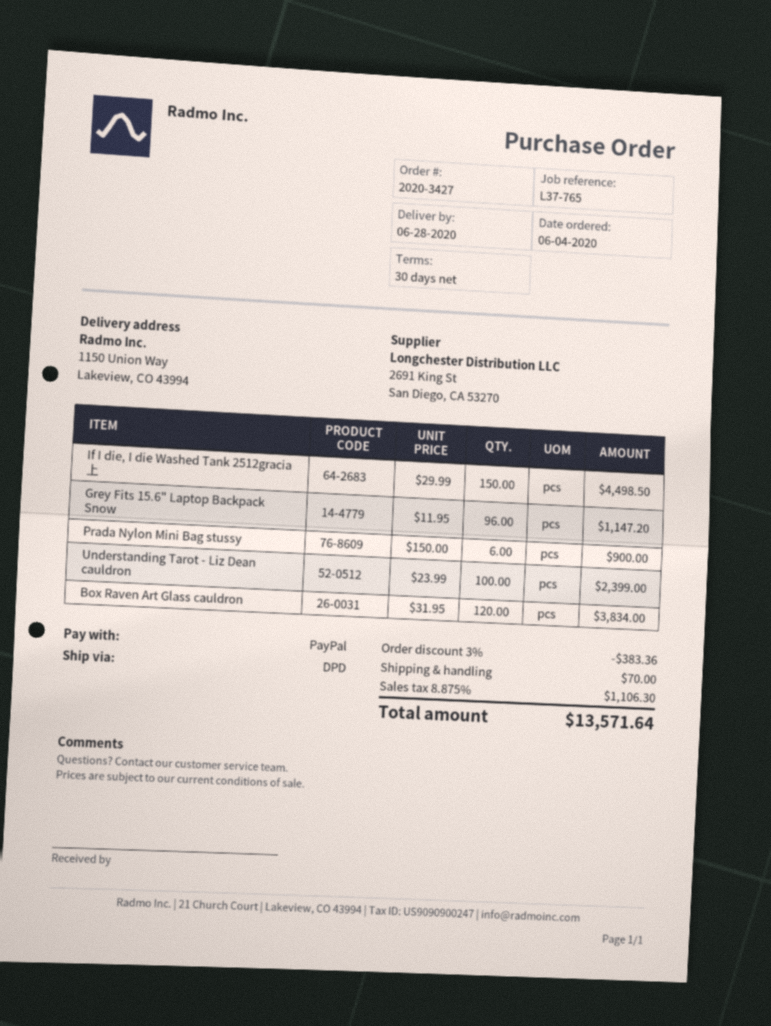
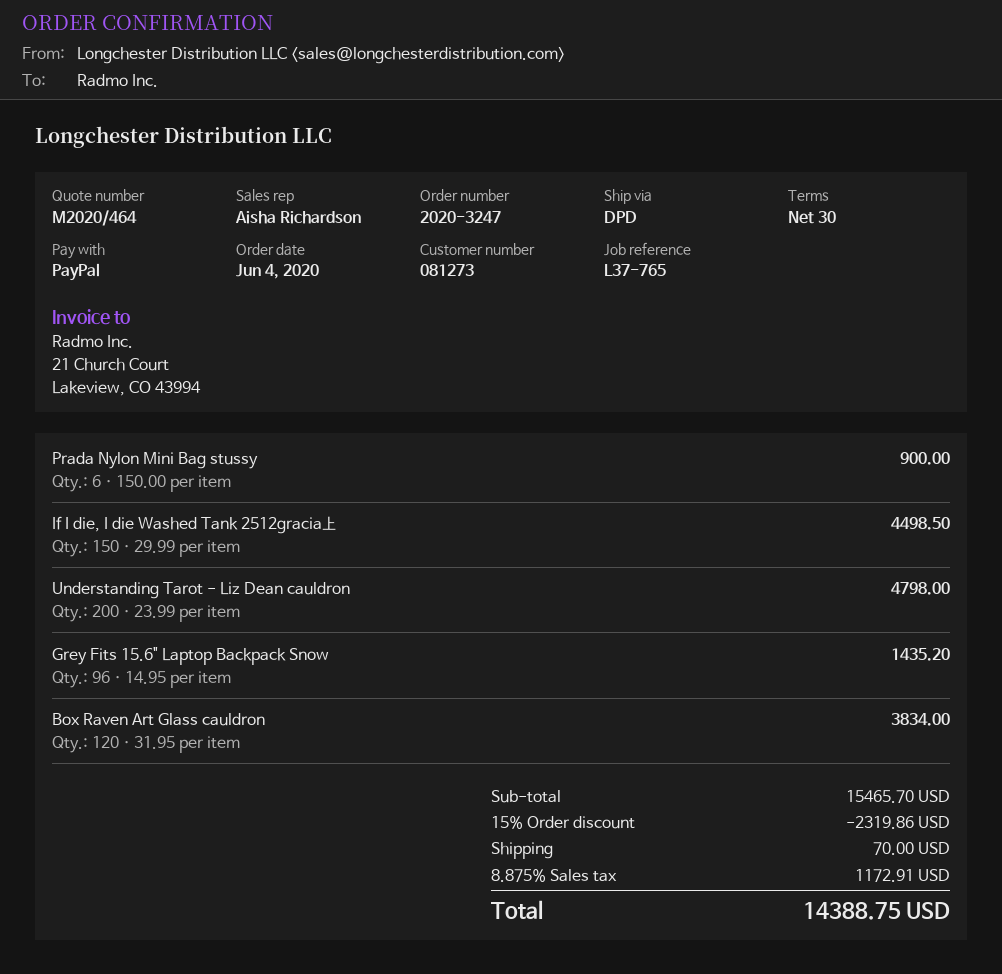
order number: 2020-3427 -> 2020-3247
Grey Fits 15.6" Laptop Backpack Snow: 96 x 11.95 = 1147.20 -> 96 x 14.95 = 1435.20
Understanding Tarot - Liz Dean cauldron: 100 x 23.99 = 2399.00 -> 200 x 23.99 = 4798.00
discount: 3% = 383.36 -> 15% = 2319.86
tax: 8.875% = 1106.30 -> 8.875% = 1172.91
total: 13571.64 -> 14388.75

